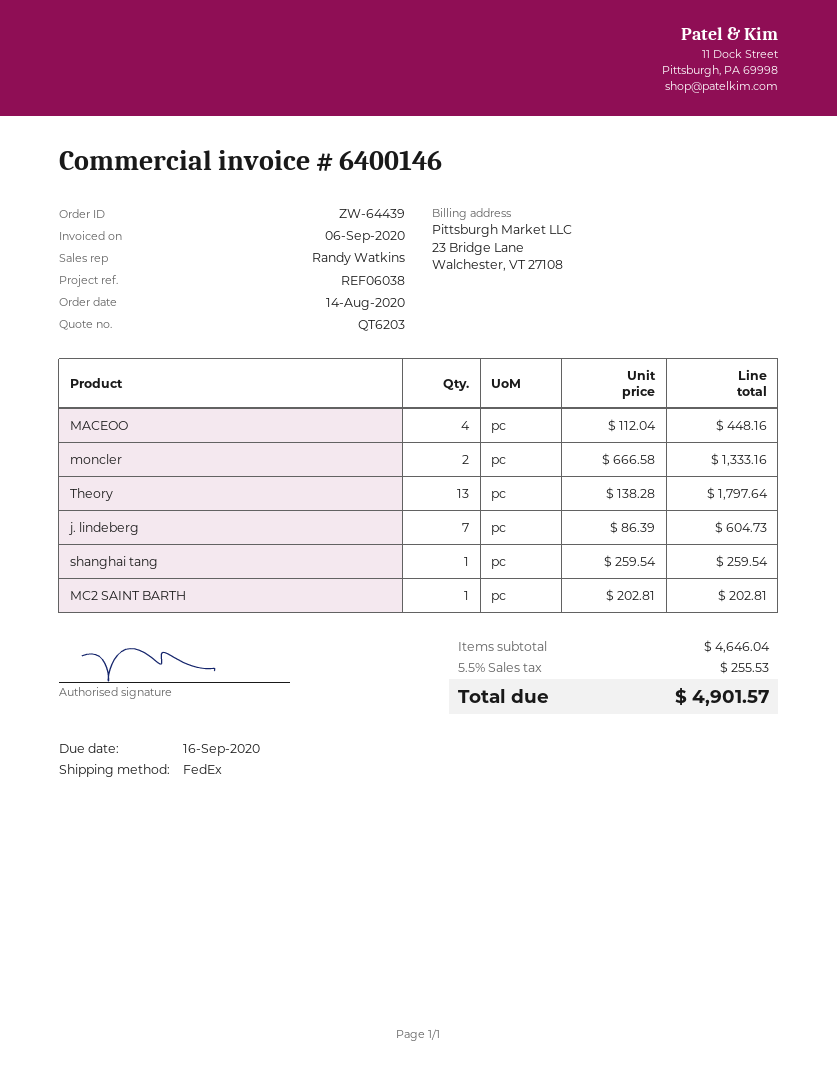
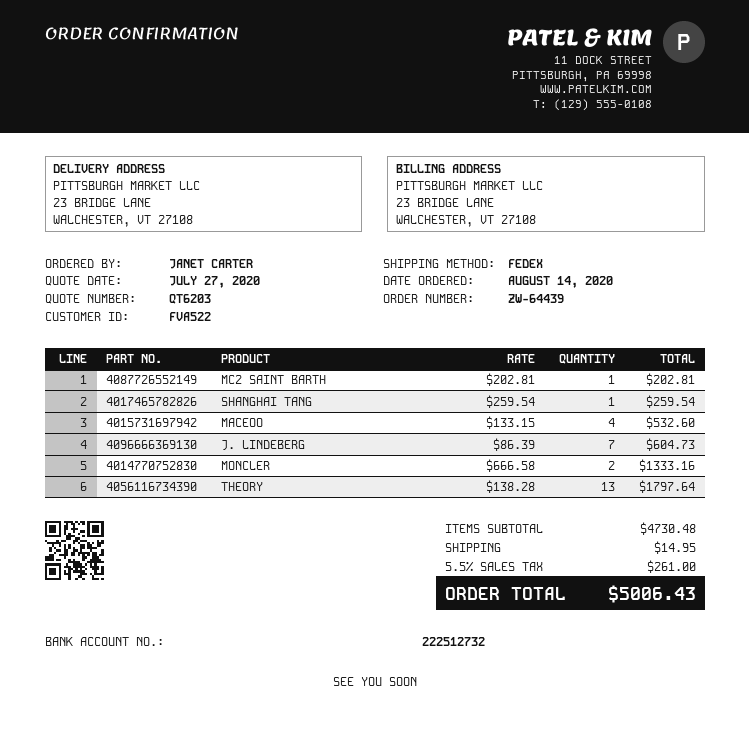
MACEOO: 4 x 112.04 = 448.16 -> 4 x 133.15 = 532.60
subtotal: 4646.04 -> 4730.48
shipping: none -> 14.95
tax: 5.5% = 255.53 -> 5.5% = 261.00
total: 4901.57 -> 5006.43

